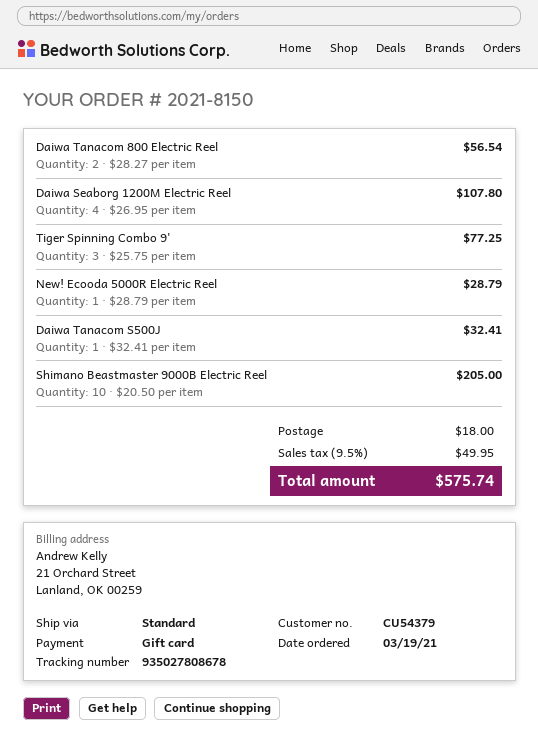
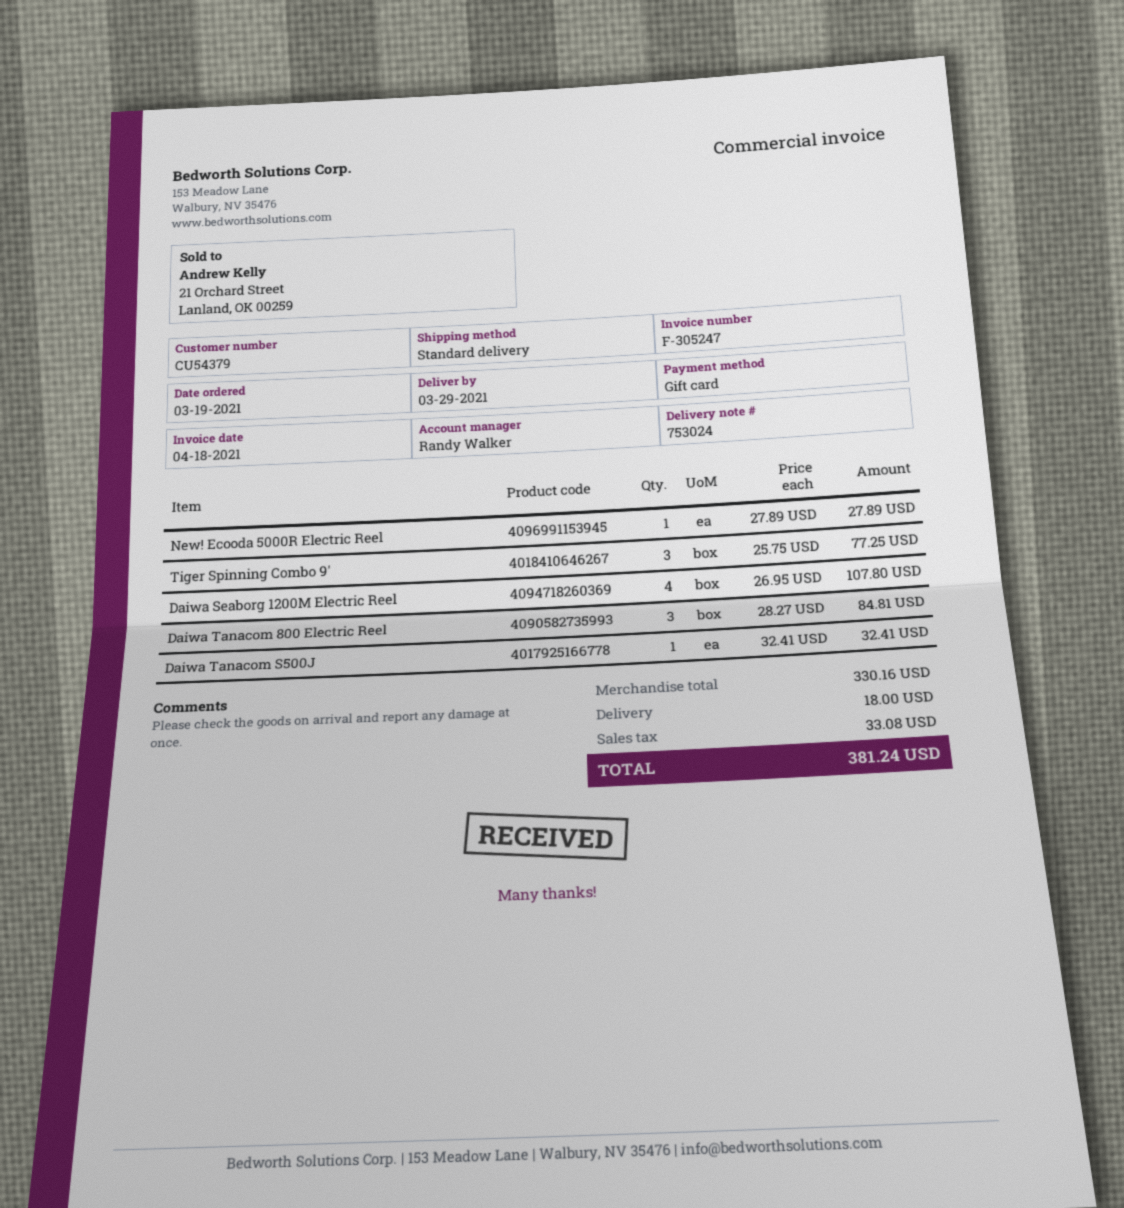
Daiwa Tanacom 800 Electric Reel: 2 x 28.27 = 56.54 -> 3 x 28.27 = 84.81
New! Ecooda 5000R Electric Reel: 1 x 28.79 = 28.79 -> 1 x 27.89 = 27.89
Shimano Beastmaster 9000B Electric Reel: 10 x 20.50 = 205.00 -> none
tax: 49.95 -> 33.08
total: 575.74 -> 381.24

